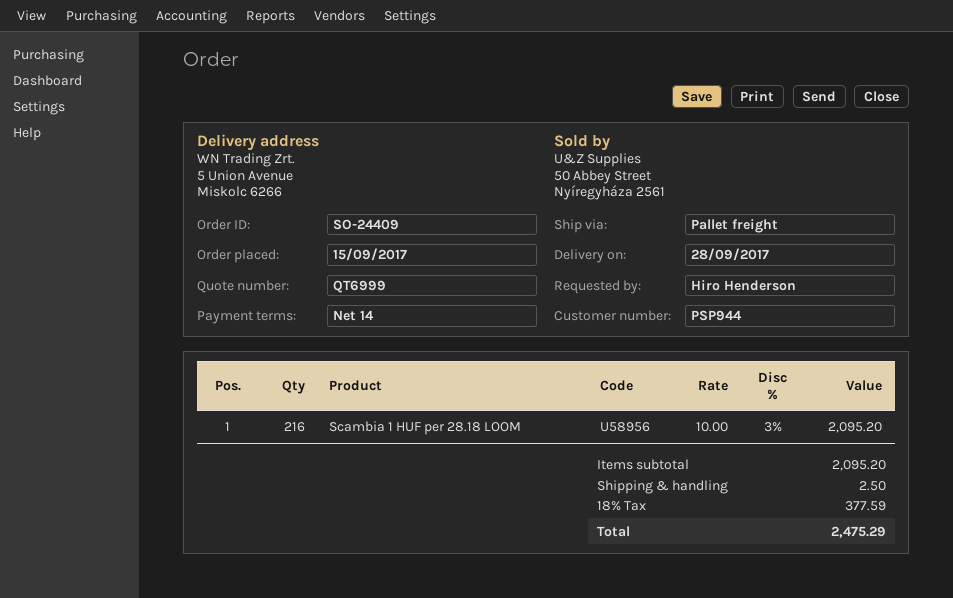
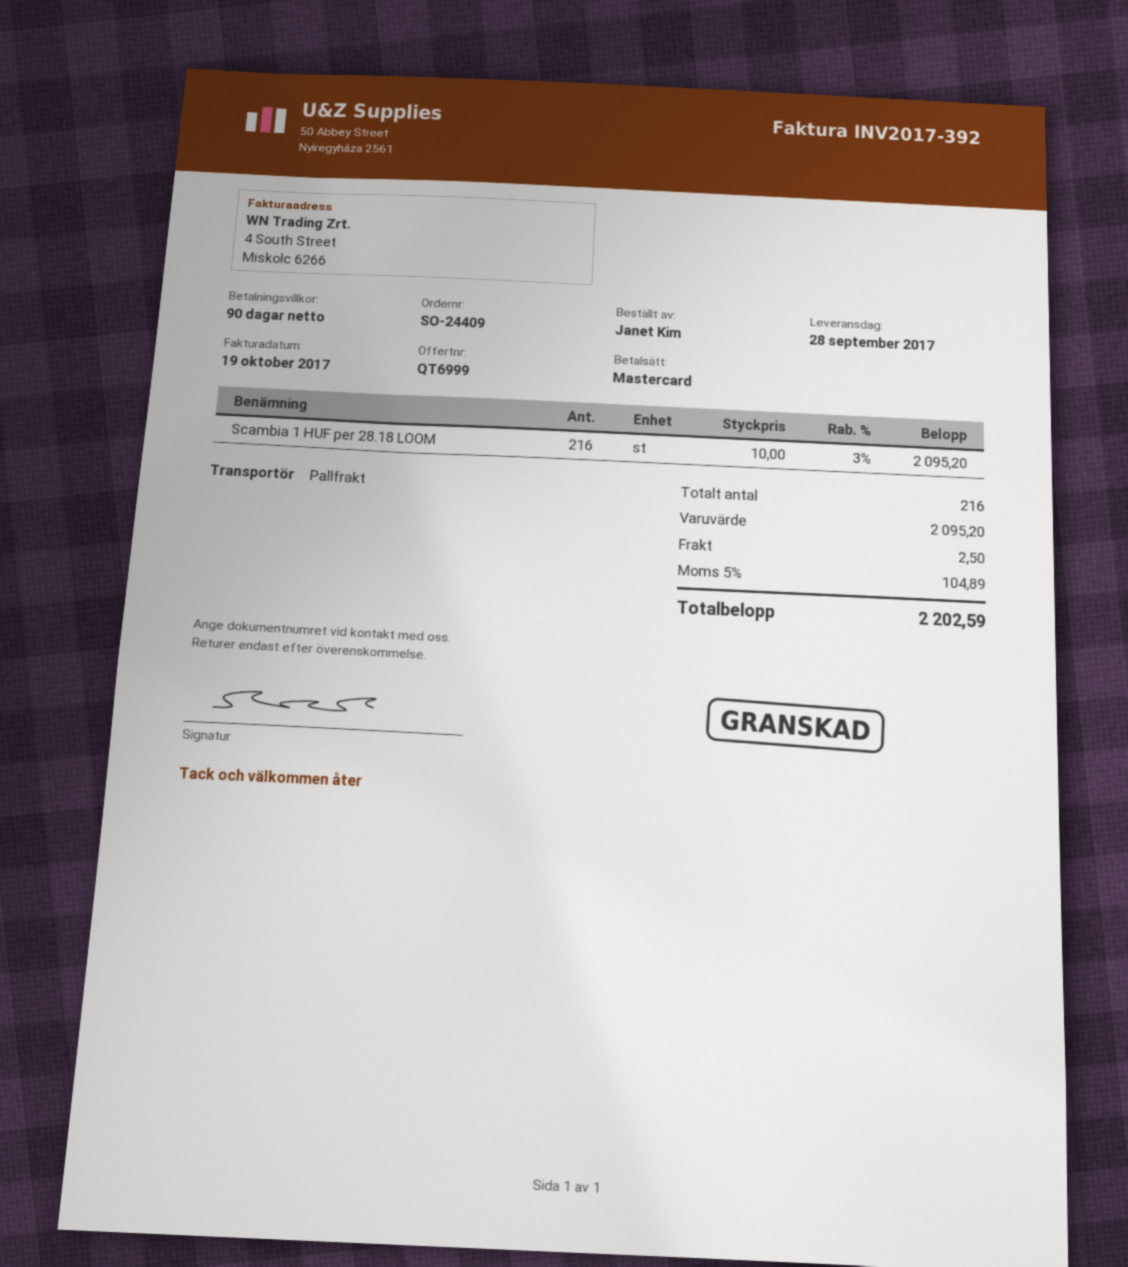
payment terms: 14 days -> 90 days
ordered by: Hiro Henderson -> Janet Kim
tax: 18% = 377.59 -> 5% = 104.89
total: 2475.29 -> 2202.59

